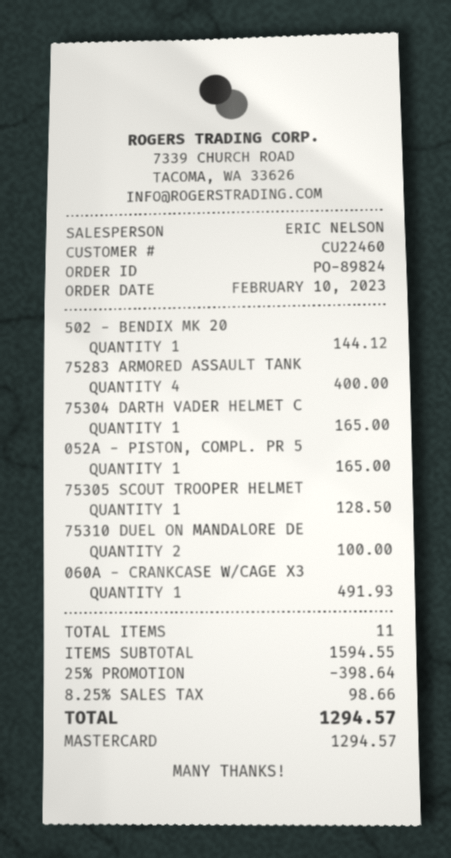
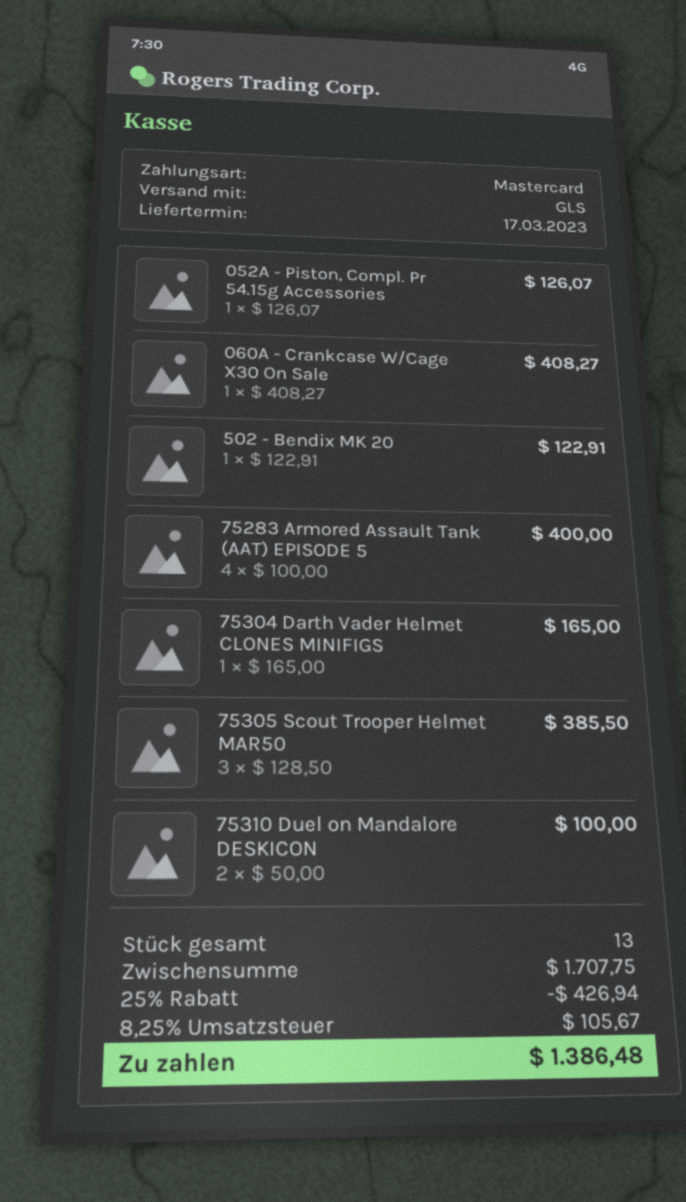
502 - BENDIX MK 20: 1 for 144.12 -> 1 for 122.91
052A - PISTON, COMPL. PR 5: 1 for 165.00 -> 1 for 126.07
75305 SCOUT TROOPER HELMET: 1 for 128.50 -> 3 for 385.50
060A - CRANKCASE W/CAGE X3: 1 for 491.93 -> 1 for 408.27
total quantity: 11 -> 13
subtotal: 1594.55 -> 1707.75
discount: 25% = 398.64 -> 25% = 426.94
tax: 8.25% = 98.66 -> 8.25% = 105.67
total: 1294.57 -> 1386.48

